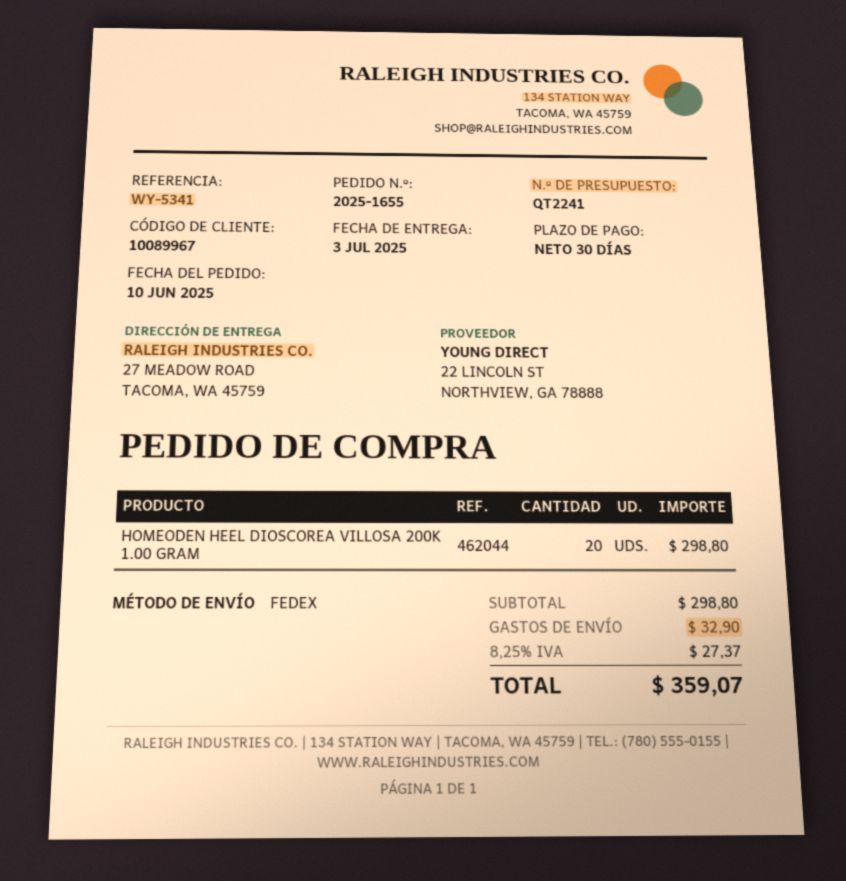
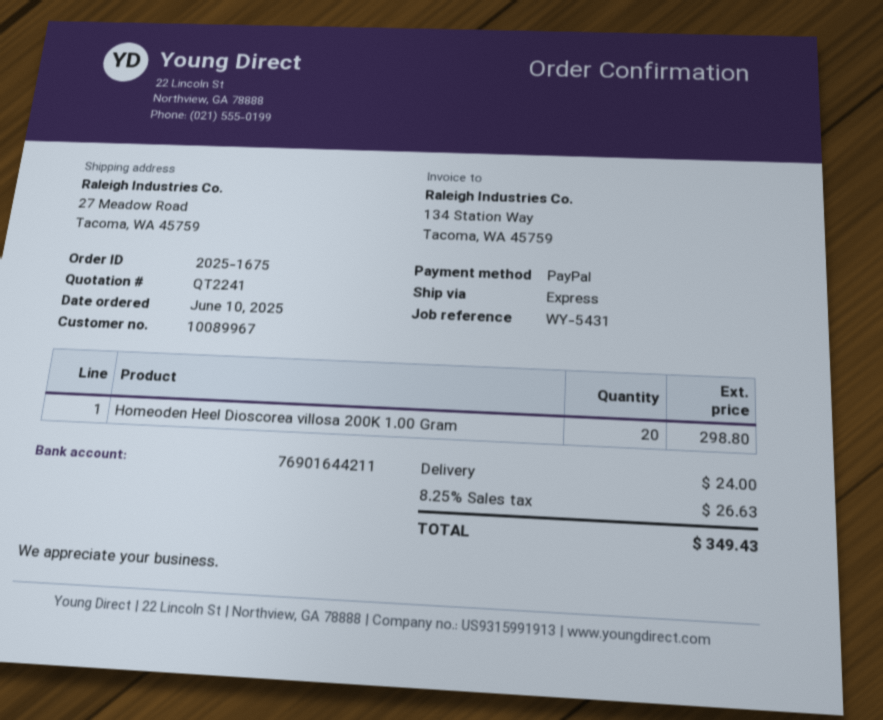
order number: 2025-1655 -> 2025-1675
reference: WY-5341 -> WY-5431
shipping method: FedEx -> express
shipping: 32.90 -> 24.00
tax: 8.25% = 27.37 -> 8.25% = 26.63
total: 359.07 -> 349.43

